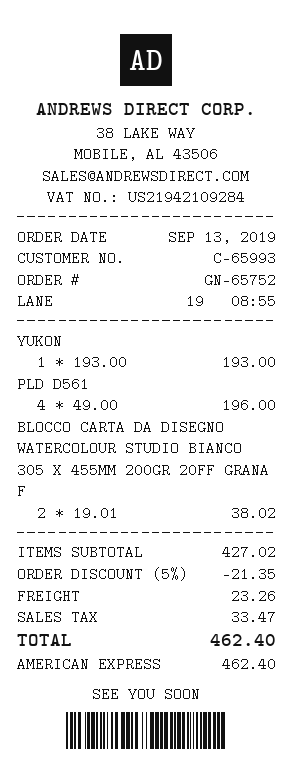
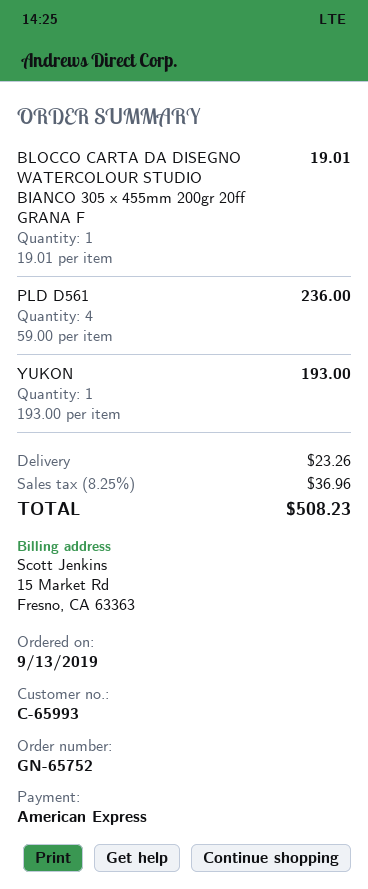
PLD D561: 4 x 49.00 = 196.00 -> 4 x 59.00 = 236.00
BLOCCO CARTA DA DISEGNO WATERCOLOUR STUDIO BIANCO 305 X 455MM 200GR 20FF GRANA F: 2 x 19.01 = 38.02 -> 1 x 19.01 = 19.01
discount: 5% = 21.35 -> none
tax: 33.47 -> 36.96
total: 462.40 -> 508.23

